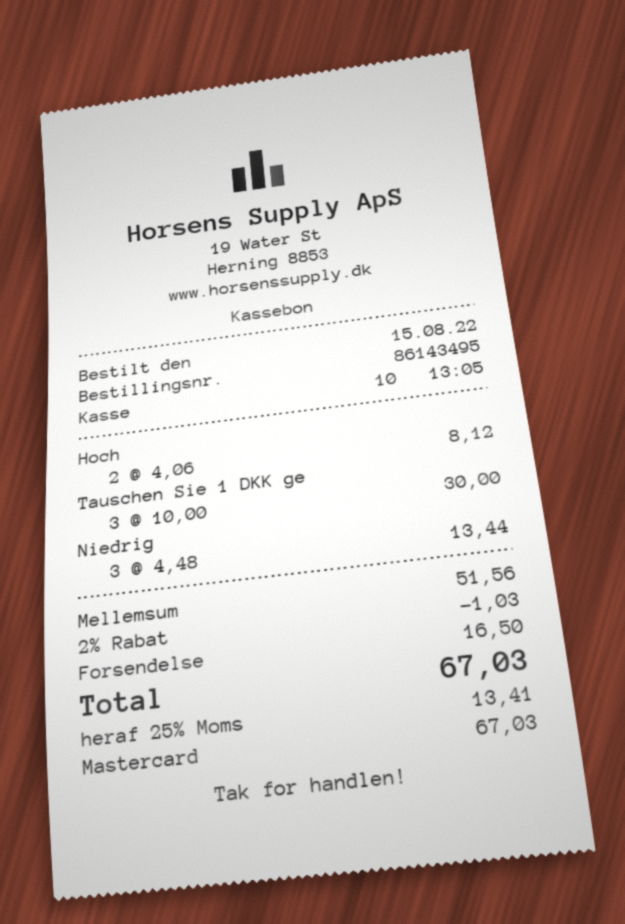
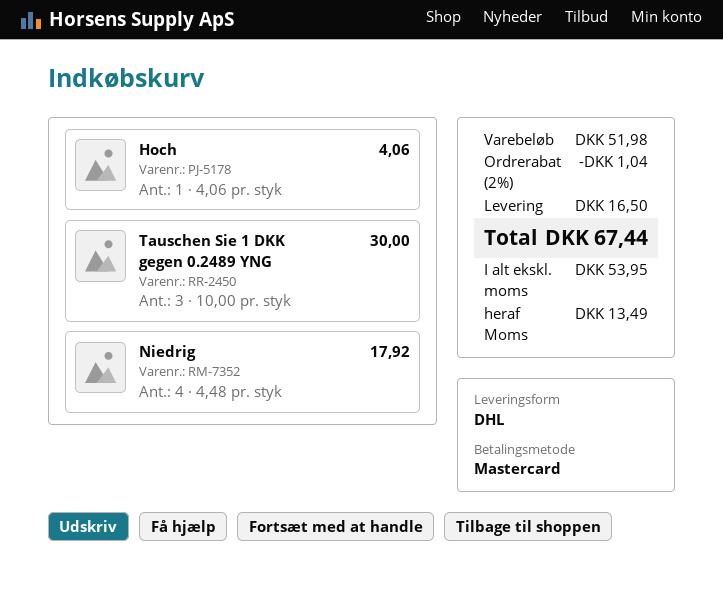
Hoch: 2 x 4.06 = 8.12 -> 1 x 4.06 = 4.06
Niedrig: 3 x 4.48 = 13.44 -> 4 x 4.48 = 17.92
subtotal: 51.56 -> 51.98
discount: 2% = 1.03 -> 2% = 1.04
tax: 13.41 -> 13.49
total: 67.03 -> 67.44

